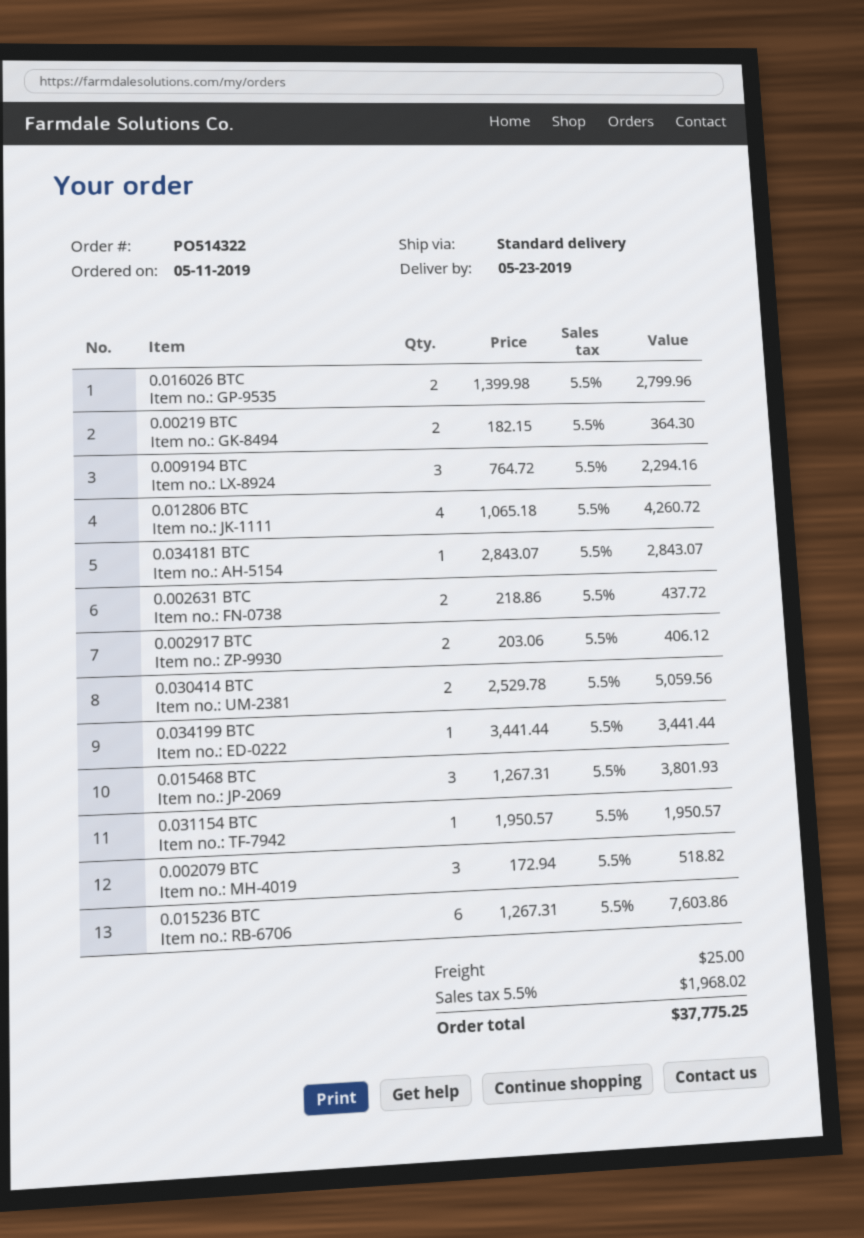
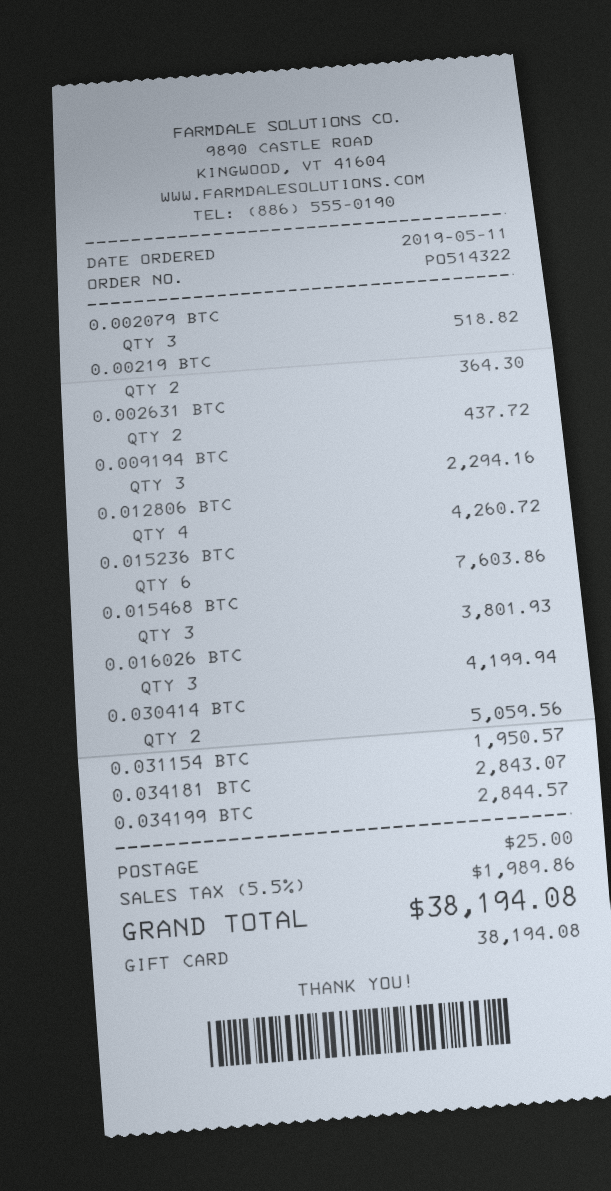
0.016026 BTC: 2 for 2799.96 -> 3 for 4199.94
0.002917 BTC: 2 for 406.12 -> none
0.034199 BTC: 1 for 3441.44 -> 1 for 2844.57
tax: 5.5% = 1968.02 -> 5.5% = 1989.86
total: 37775.25 -> 38194.08

